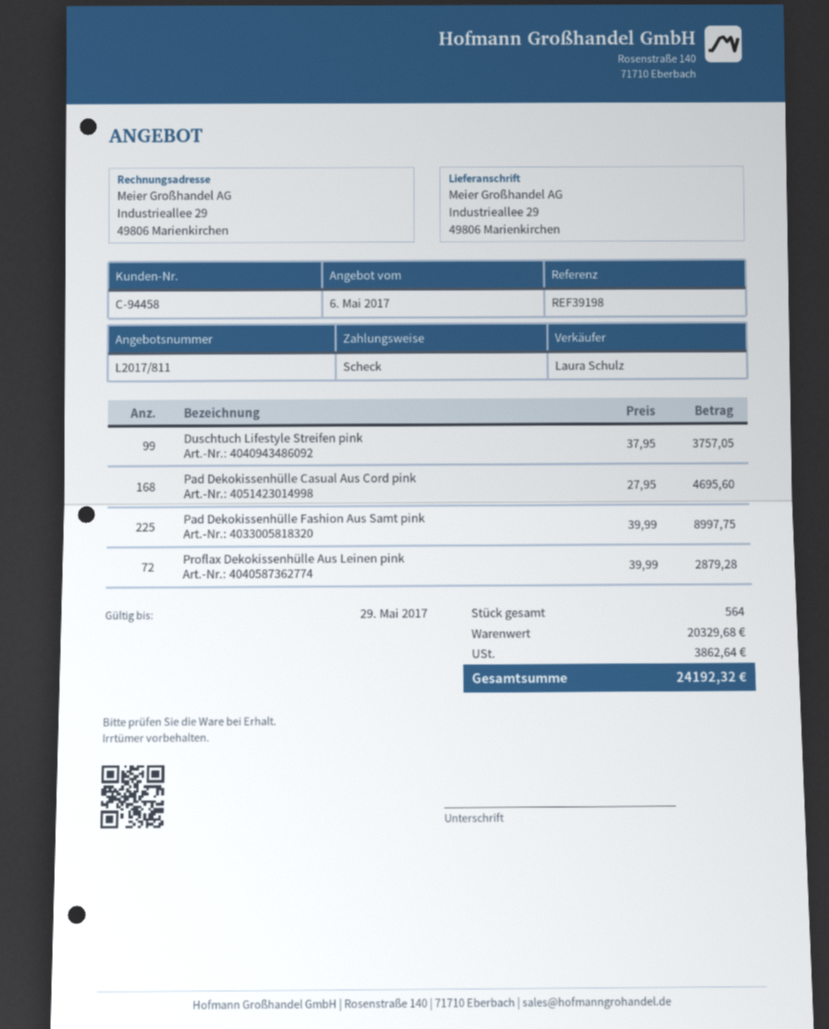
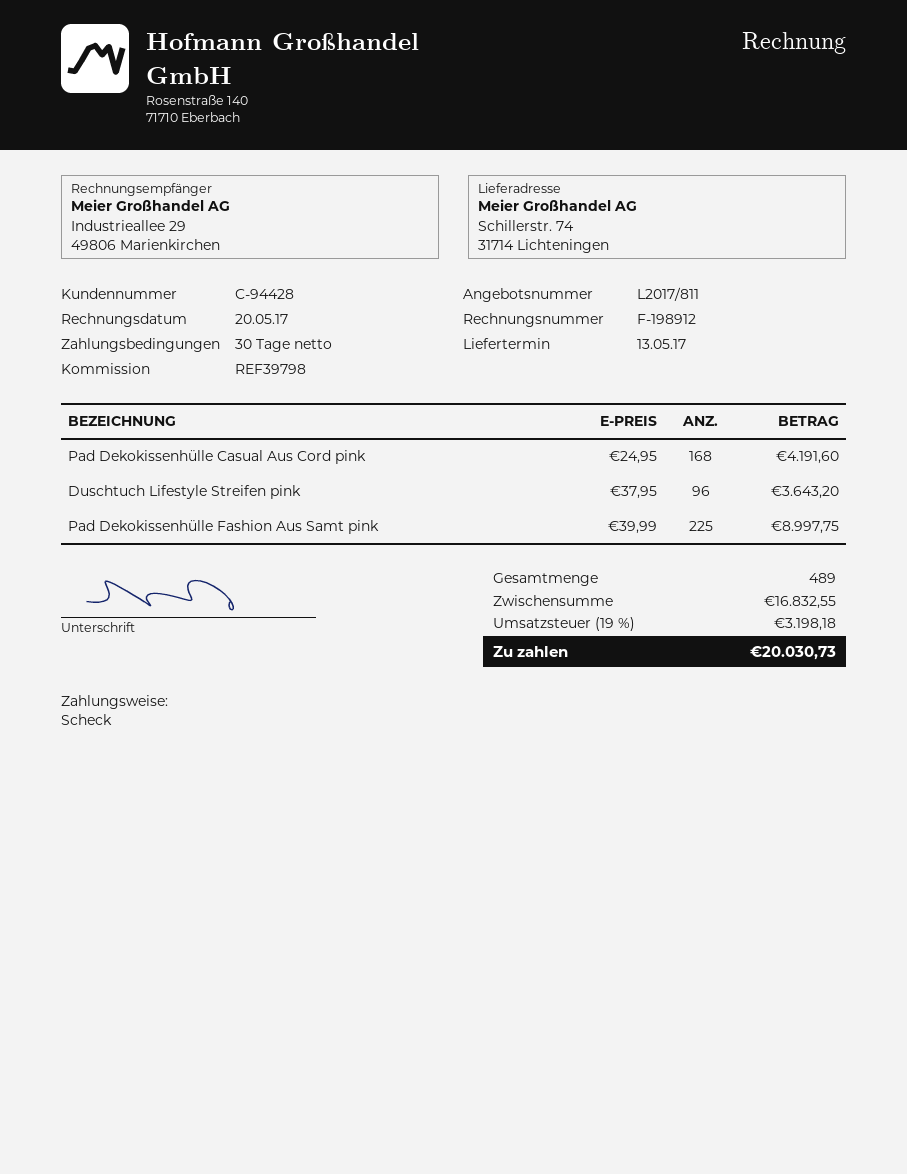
customer number: C-94458 -> C-94428
reference: REF39198 -> REF39798
ship to: Industrieallee 29, 49806 Marienkirchen -> Schillerstr. 74, 31714 Lichteningen
Duschtuch Lifestyle Streifen pink: 99 x 37.95 = 3757.05 -> 96 x 37.95 = 3643.20
Pad Dekokissenhülle Casual Aus Cord pink: 168 x 27.95 = 4695.60 -> 168 x 24.95 = 4191.60
Proflax Dekokissenhülle Aus Leinen pink: 72 x 39.99 = 2879.28 -> none
total quantity: 564 -> 489
subtotal: 20329.68 -> 16832.55
tax: 3862.64 -> 3198.18
total: 24192.32 -> 20030.73

